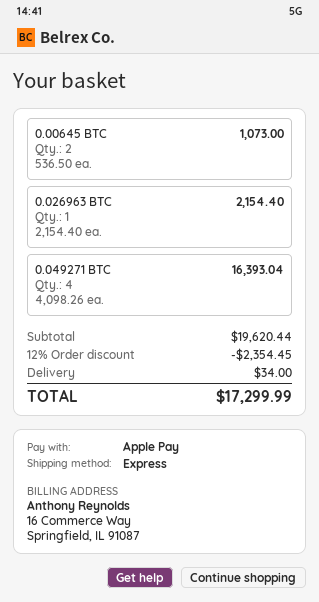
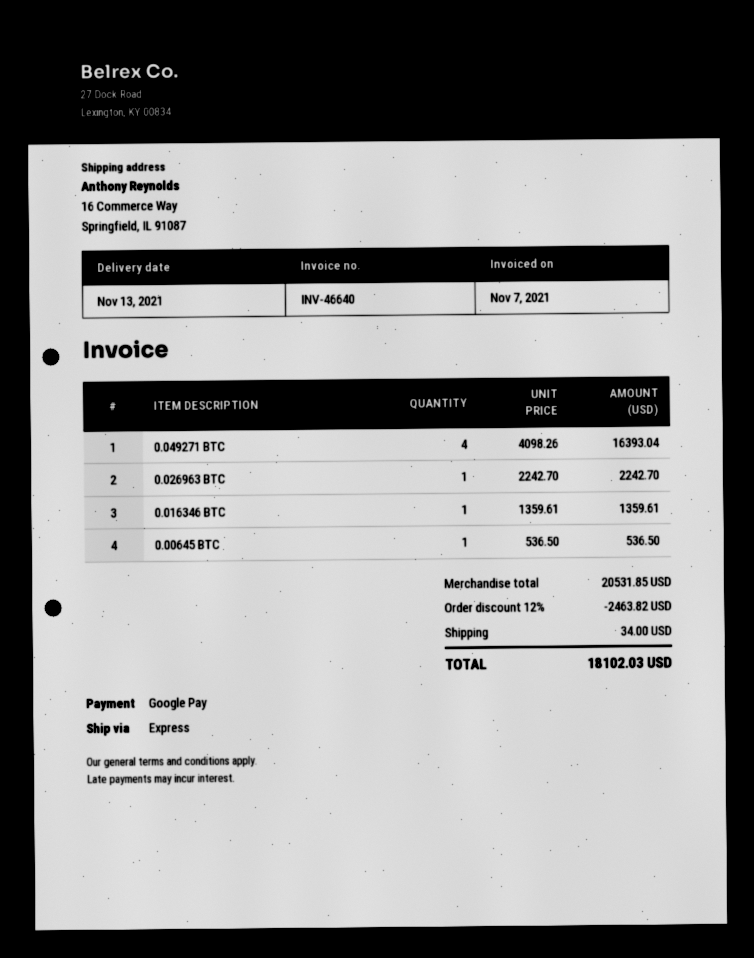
payment method: Apple Pay -> Google Pay
0.00645 BTC: 2 x 536.50 = 1073.00 -> 1 x 536.50 = 536.50
0.026963 BTC: 1 x 2154.40 = 2154.40 -> 1 x 2242.70 = 2242.70
0.016346 BTC: none -> 1 x 1359.61 = 1359.61
subtotal: 19620.44 -> 20531.85
discount: 12% = 2354.45 -> 12% = 2463.82
total: 17299.99 -> 18102.03

